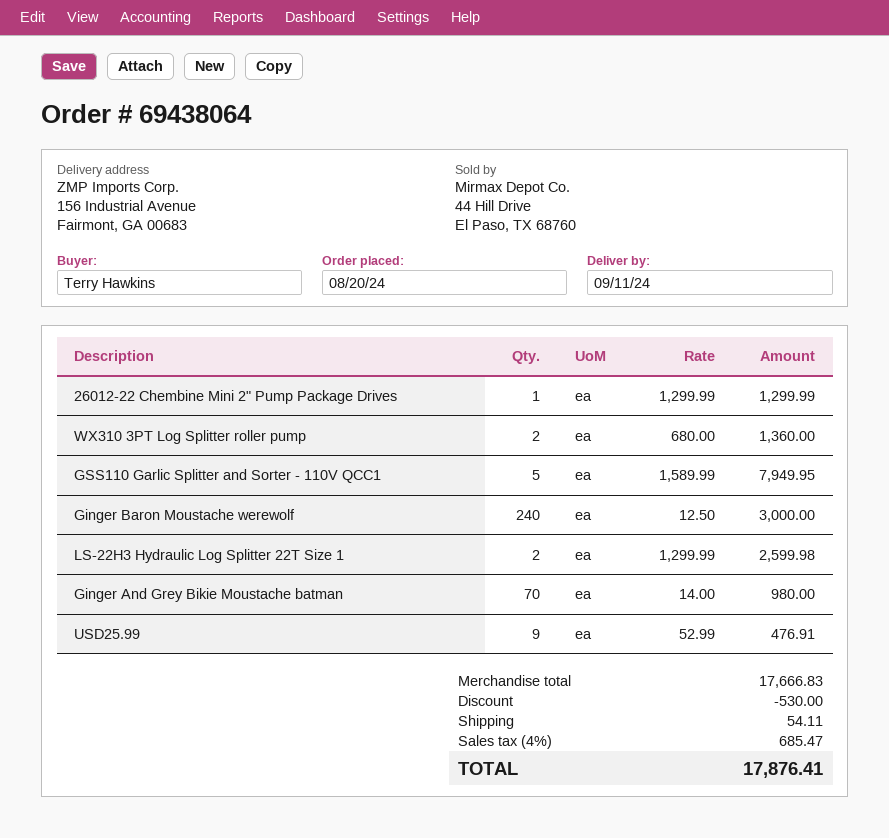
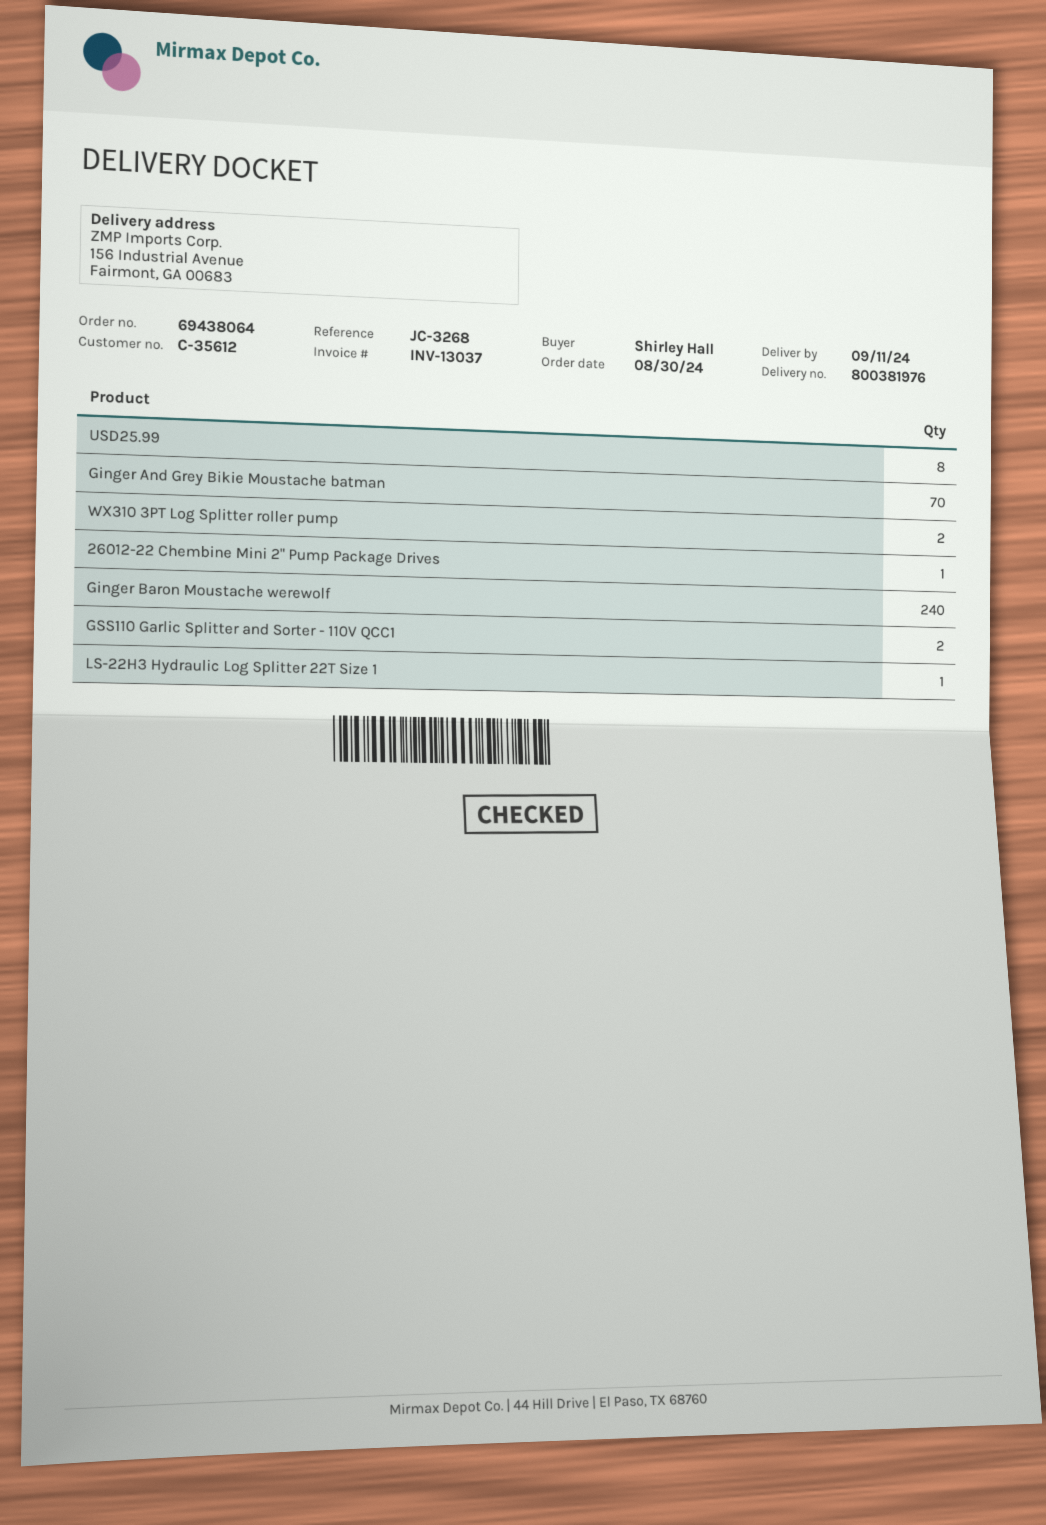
order date: 2024-08-20 -> 2024-08-30
ordered by: Terry Hawkins -> Shirley Hall
GSS110 Garlic Splitter and Sorter - 110V QCC1: 5 -> 2
LS-22H3 Hydraulic Log Splitter 22T Size 1: 2 -> 1
USD25.99: 9 -> 8

